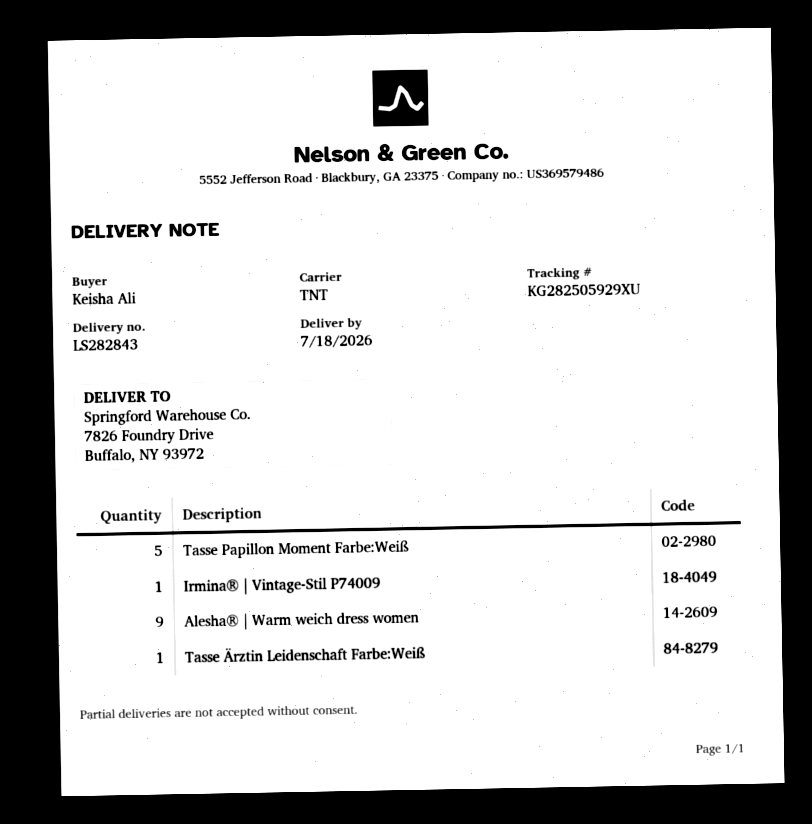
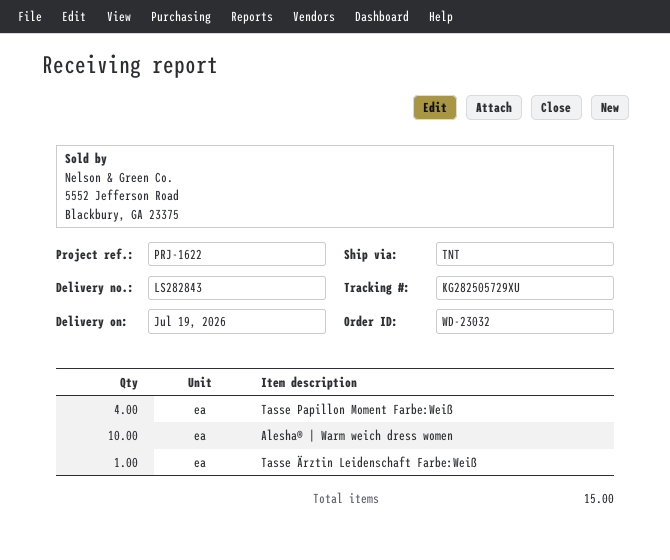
delivery date: 2026-07-18 -> 2026-07-19
tracking number: KG282505929XU -> KG282505729XU
Tasse Papillon Moment Farbe:Weiß: 5 -> 4
Irmina® | Vintage-Stil P74009: 1 -> none
Alesha® | Warm weich dress women: 9 -> 10

